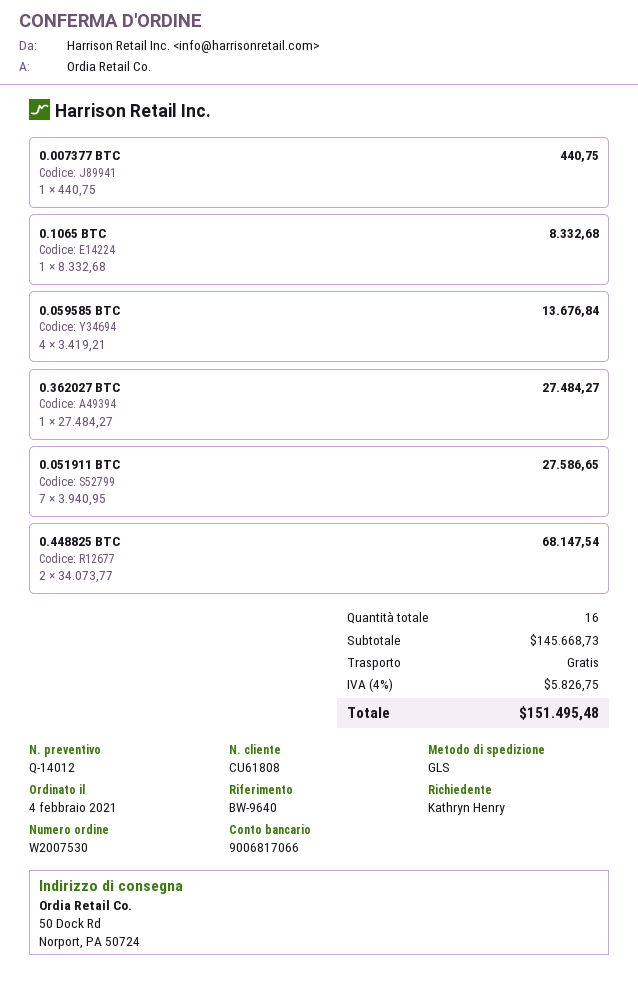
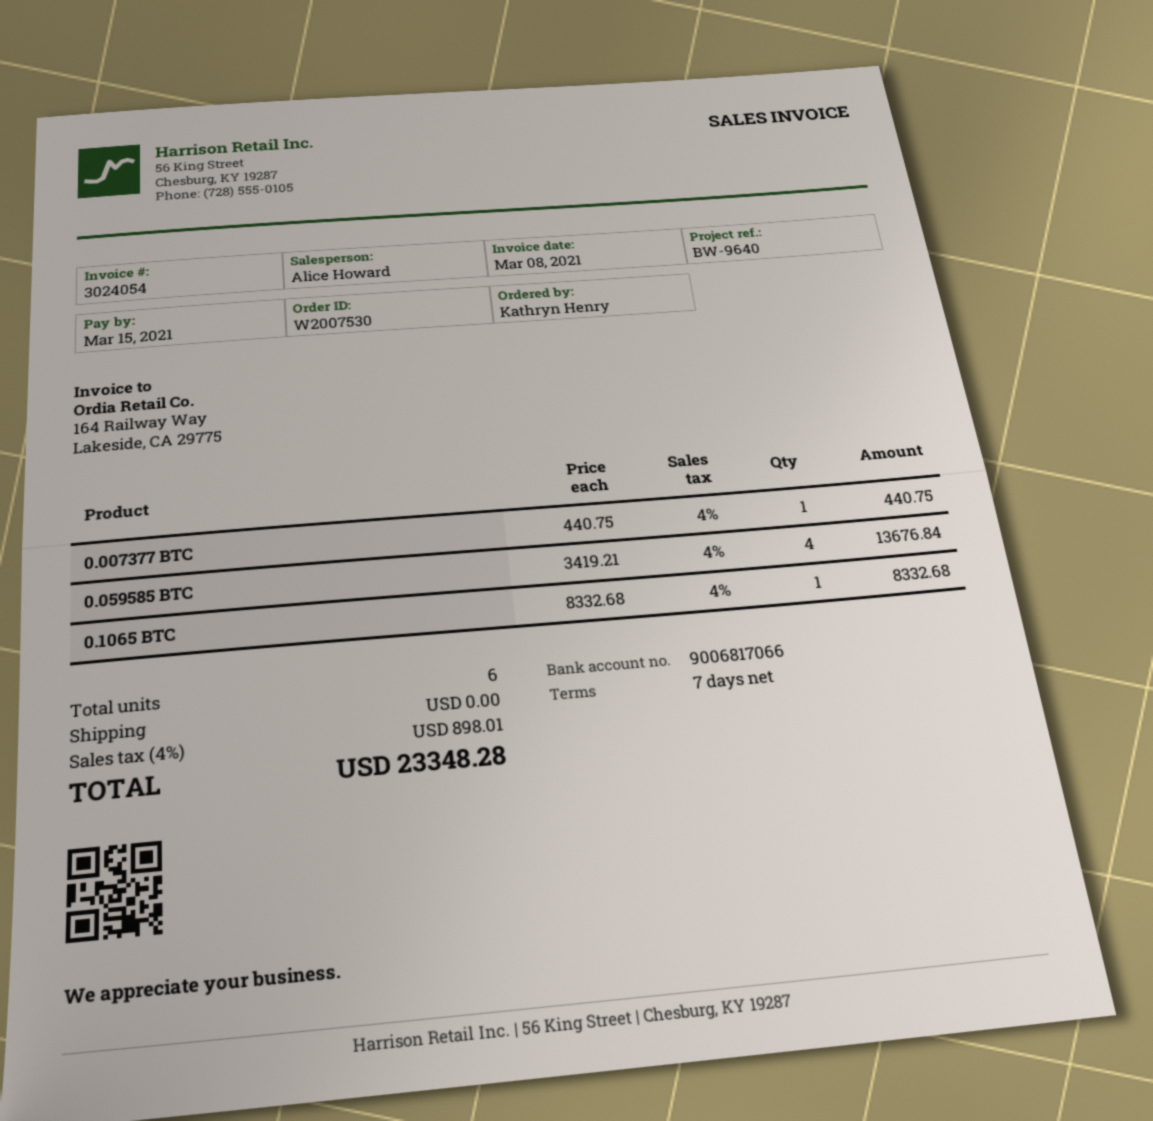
0.362027 BTC: 1 x 27484.27 = 27484.27 -> none
0.051911 BTC: 7 x 3940.95 = 27586.65 -> none
0.448825 BTC: 2 x 34073.77 = 68147.54 -> none
total quantity: 16 -> 6
tax: 4% = 5826.75 -> 4% = 898.01
total: 151495.48 -> 23348.28

